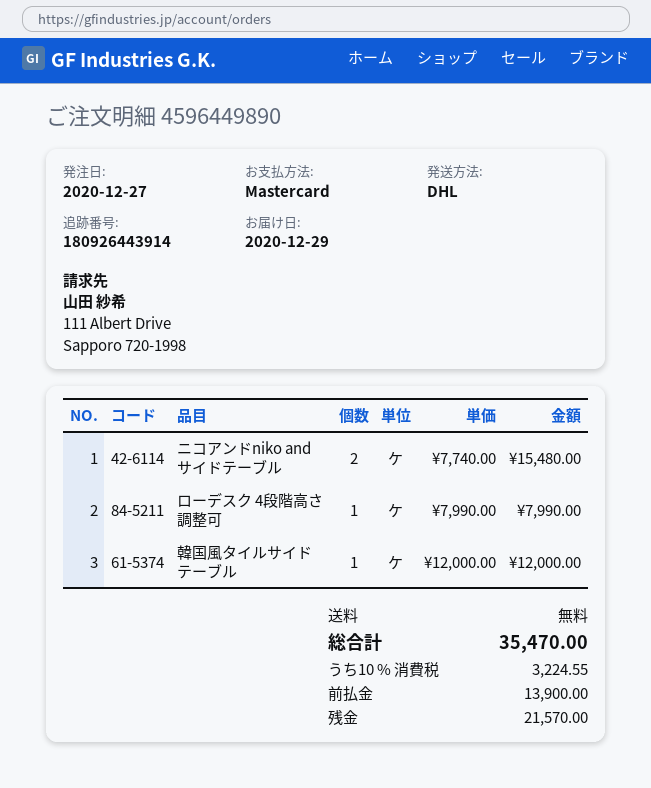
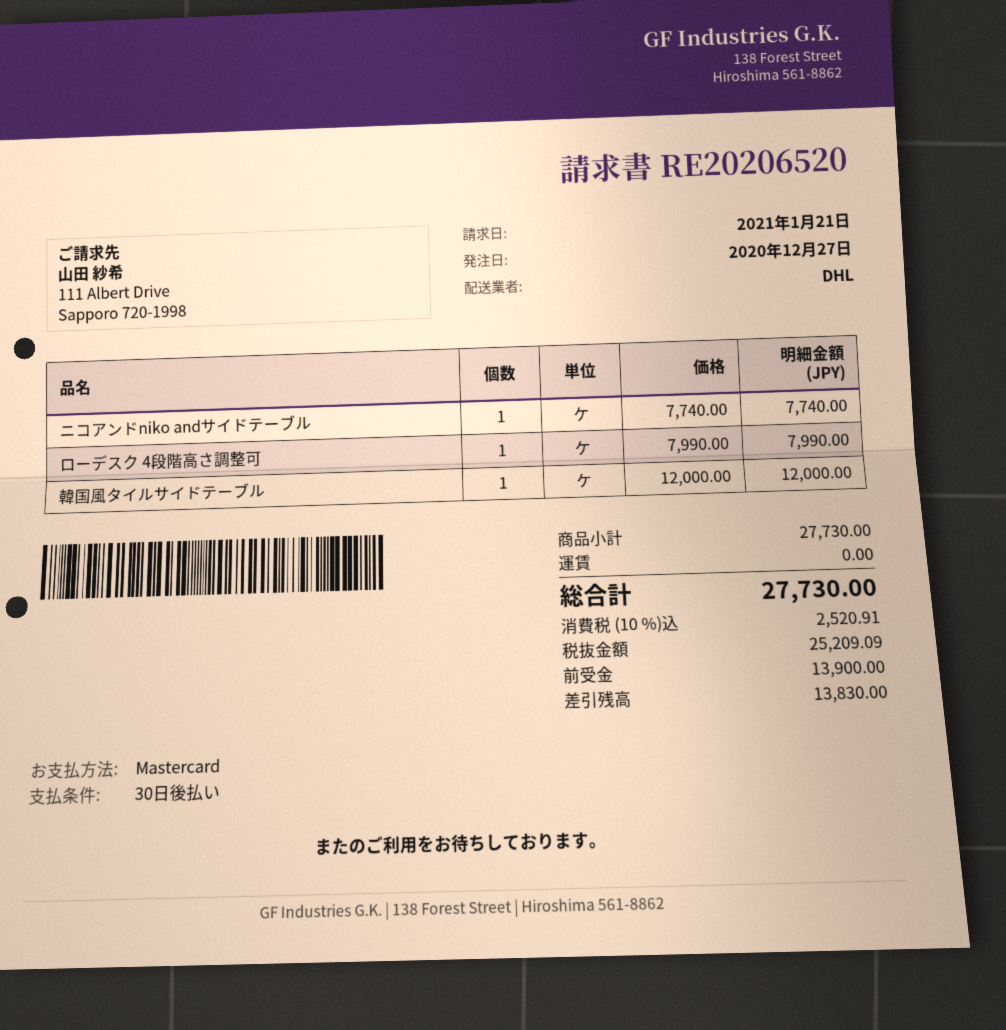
ニコアンドniko andサイドテーブル: 2 x 7740.00 = 15480.00 -> 1 x 7740.00 = 7740.00
tax: 10% = 3224.55 -> 10% = 2520.91
total: 35470.00 -> 27730.00
balance: 21570.00 -> 13830.00

